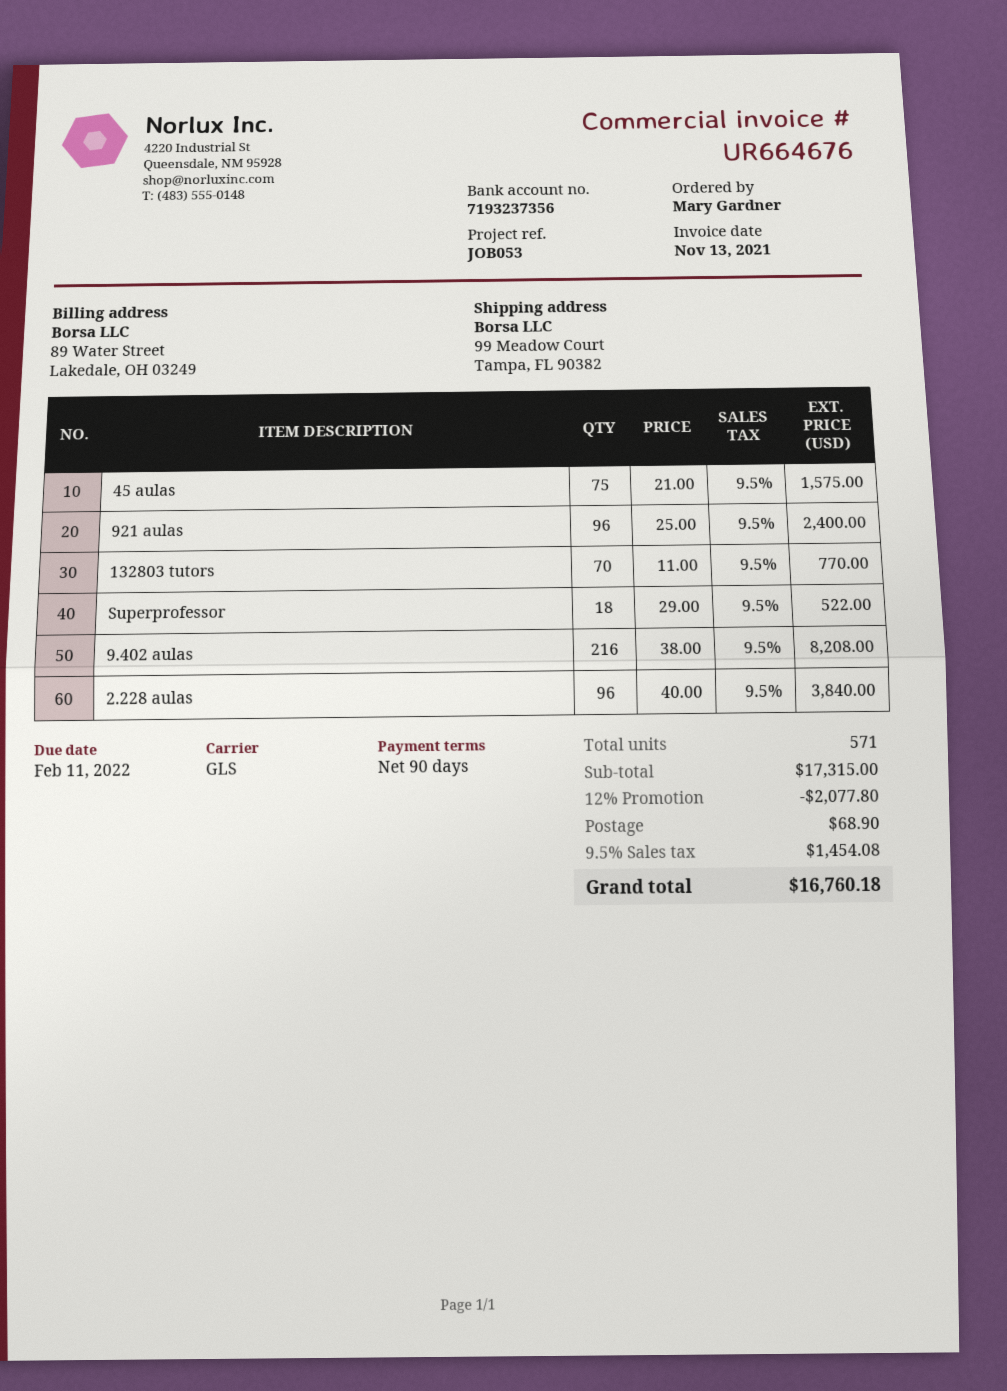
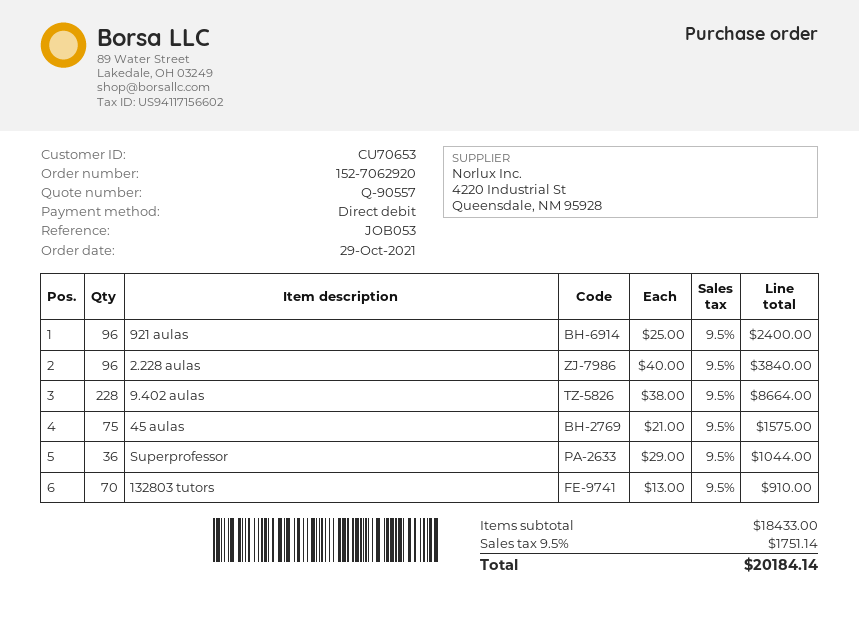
132803 tutors: 70 x 11.00 = 770.00 -> 70 x 13.00 = 910.00
Superprofessor: 18 x 29.00 = 522.00 -> 36 x 29.00 = 1044.00
9.402 aulas: 216 x 38.00 = 8208.00 -> 228 x 38.00 = 8664.00
subtotal: 17315.00 -> 18433.00
discount: 12% = 2077.80 -> none
shipping: 68.90 -> none
tax: 9.5% = 1454.08 -> 9.5% = 1751.14
total: 16760.18 -> 20184.14

